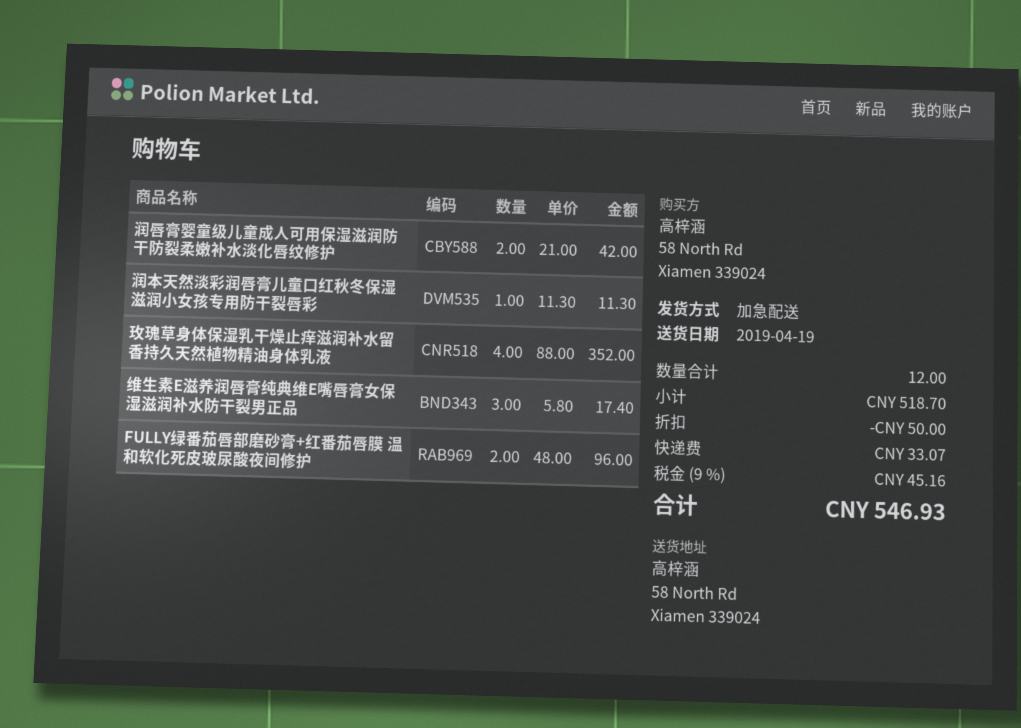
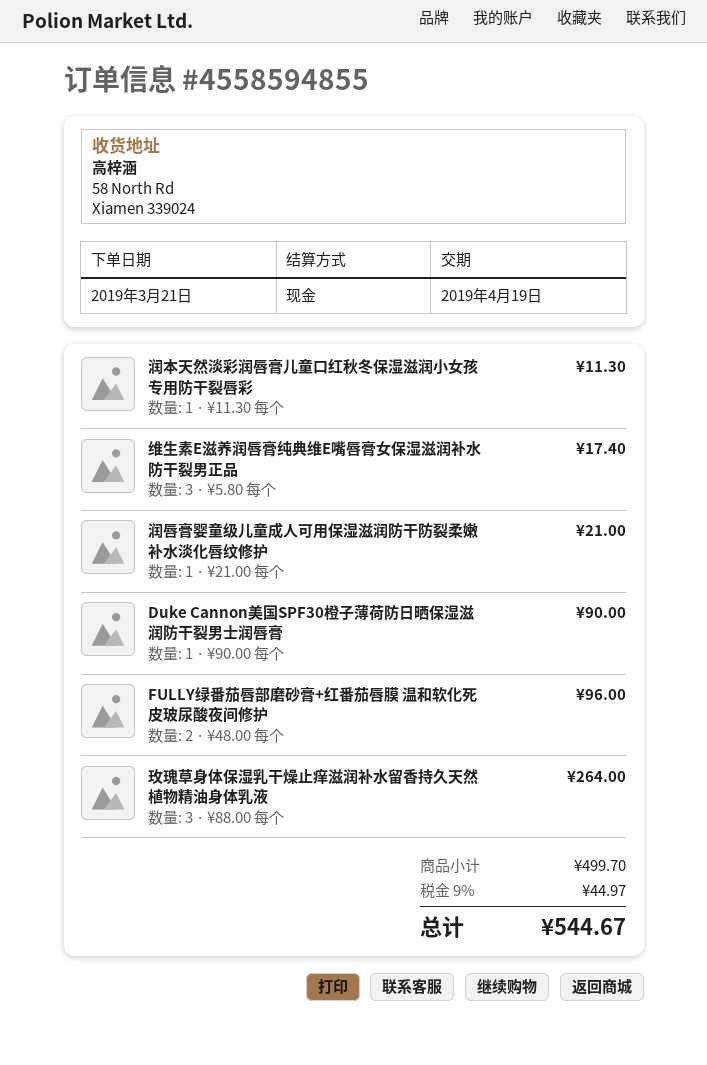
润唇膏婴童级儿童成人可用保湿滋润防干防裂柔嫩补水淡化唇纹修护: 2 x 21.00 = 42.00 -> 1 x 21.00 = 21.00
玫瑰草身体保湿乳干燥止痒滋润补水留香持久天然植物精油身体乳液: 4 x 88.00 = 352.00 -> 3 x 88.00 = 264.00
Duke Cannon美国SPF30橙子薄荷防日晒保湿滋润防干裂男士润唇膏: none -> 1 x 90.00 = 90.00
subtotal: 518.70 -> 499.70
discount: 50.00 -> none
shipping: 33.07 -> none
tax: 9% = 45.16 -> 9% = 44.97
total: 546.93 -> 544.67

